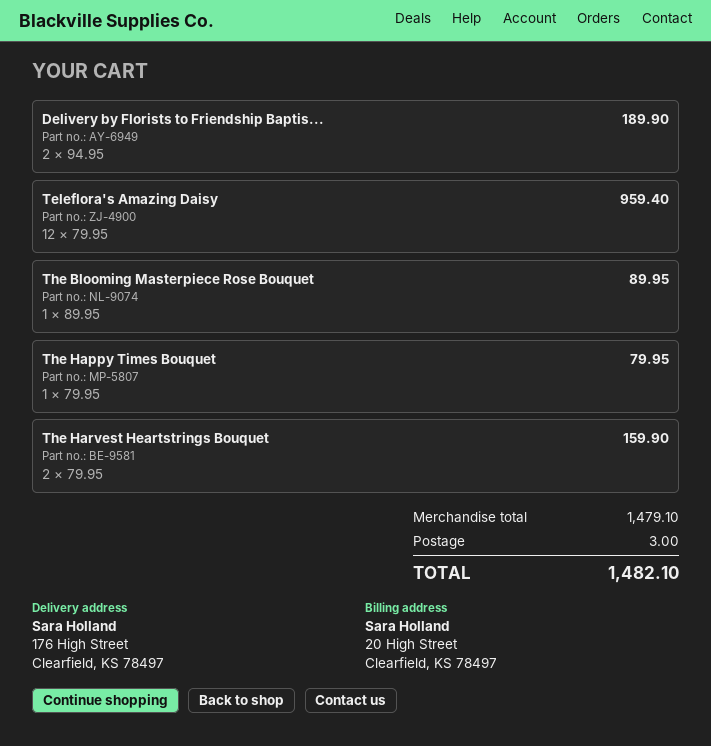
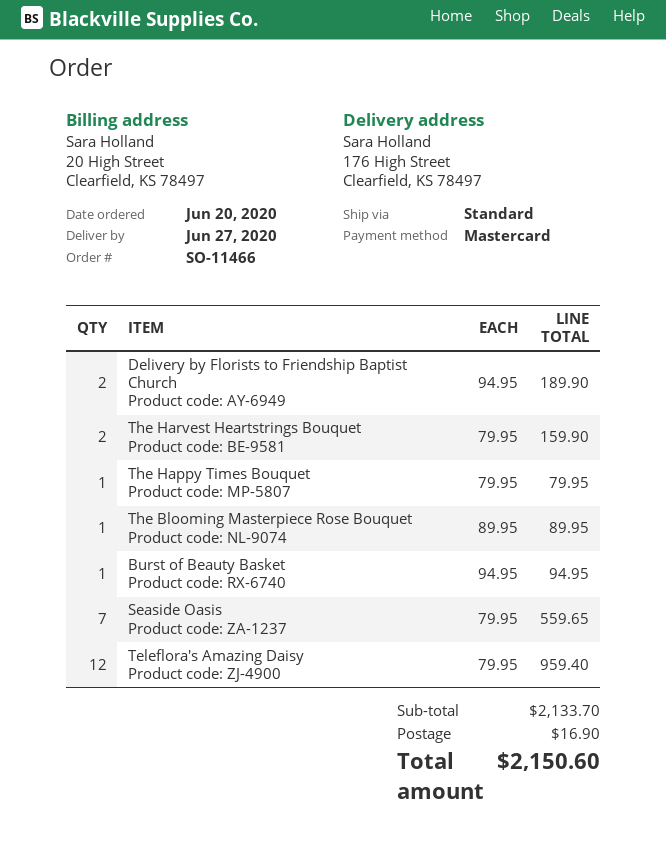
Burst of Beauty Basket: none -> 1 x 94.95 = 94.95
Seaside Oasis: none -> 7 x 79.95 = 559.65
subtotal: 1479.10 -> 2133.70
shipping: 3.00 -> 16.90
total: 1482.10 -> 2150.60

